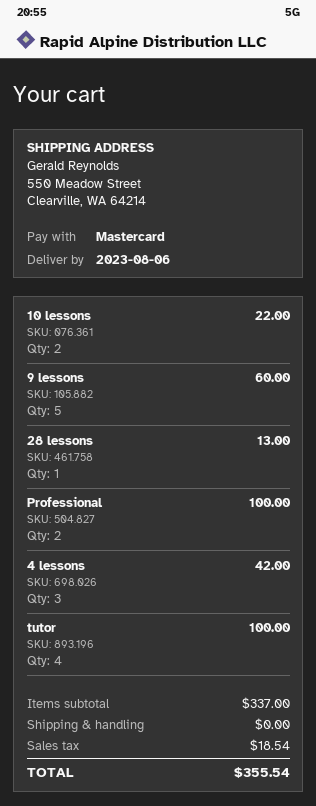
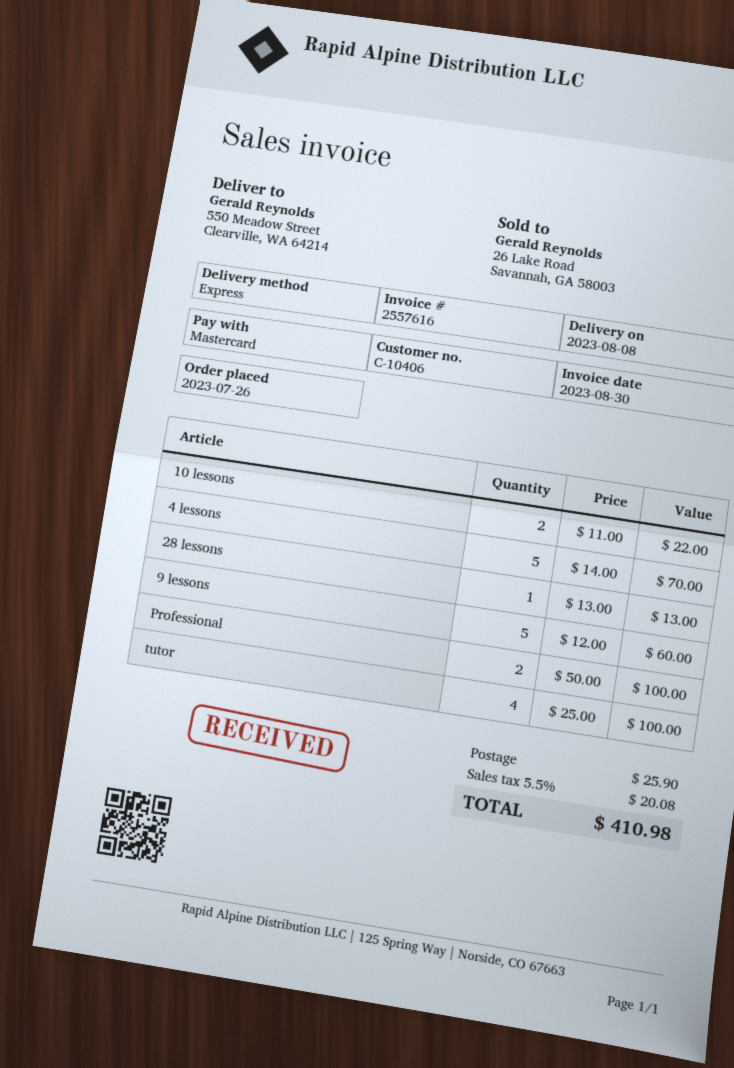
delivery date: 2023-08-06 -> 2023-08-08
4 lessons: 3 for 42.00 -> 5 for 70.00
shipping: 0.00 -> 25.90
tax: 18.54 -> 20.08
total: 355.54 -> 410.98

